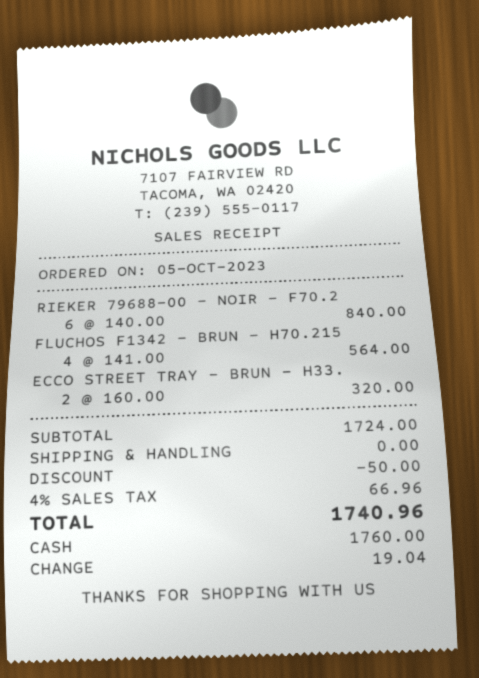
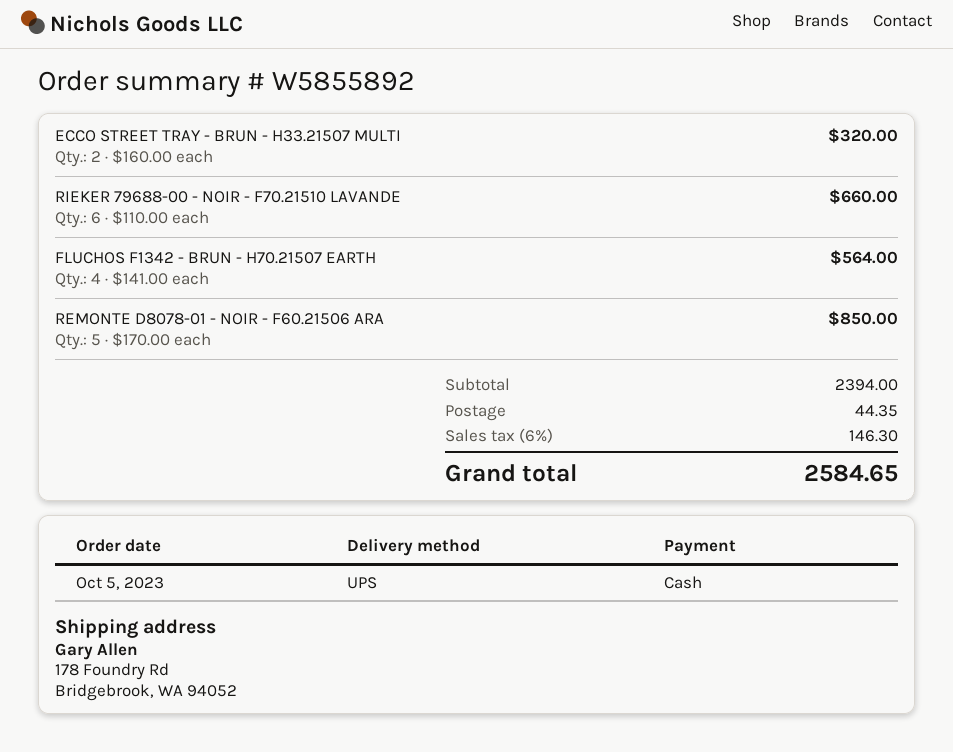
RIEKER 79688-00 - NOIR - F70.2: 6 x 140.00 = 840.00 -> 6 x 110.00 = 660.00
REMONTE D8078-01 - NOIR - F60.21506 ARA: none -> 5 x 170.00 = 850.00
subtotal: 1724.00 -> 2394.00
discount: 50.00 -> none
shipping: 0.00 -> 44.35
tax: 4% = 66.96 -> 6% = 146.30
total: 1740.96 -> 2584.65

